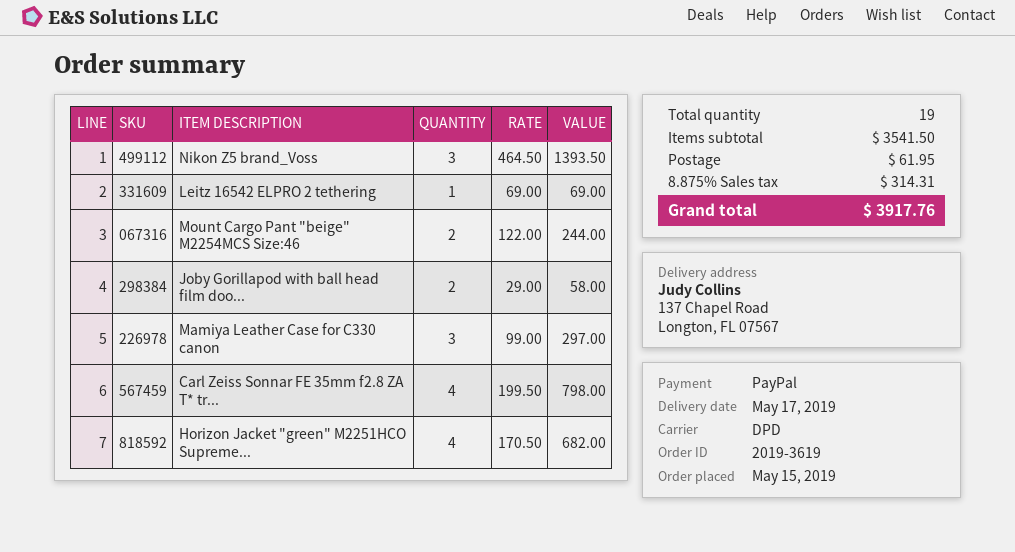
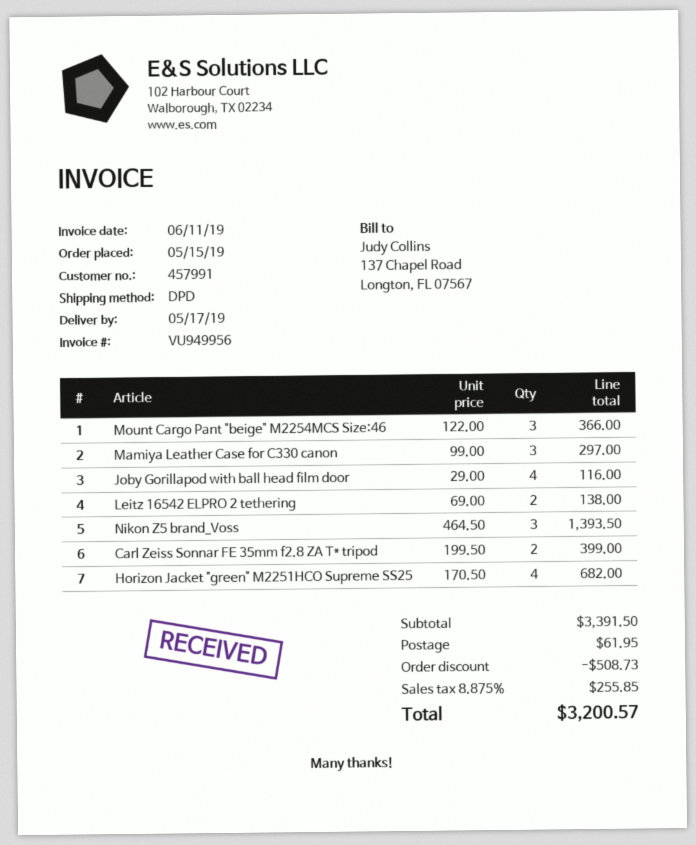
Leitz 16542 ELPRO 2 tethering: 1 x 69.00 = 69.00 -> 2 x 69.00 = 138.00
Mount Cargo Pant "beige" M2254MCS Size:46: 2 x 122.00 = 244.00 -> 3 x 122.00 = 366.00
Joby Gorillapod with ball head film doo...: 2 x 29.00 = 58.00 -> 4 x 29.00 = 116.00
Carl Zeiss Sonnar FE 35mm f2.8 ZA T* tr...: 4 x 199.50 = 798.00 -> 2 x 199.50 = 399.00
subtotal: 3541.50 -> 3391.50
discount: none -> 508.73
tax: 8.875% = 314.31 -> 8.875% = 255.85
total: 3917.76 -> 3200.57

